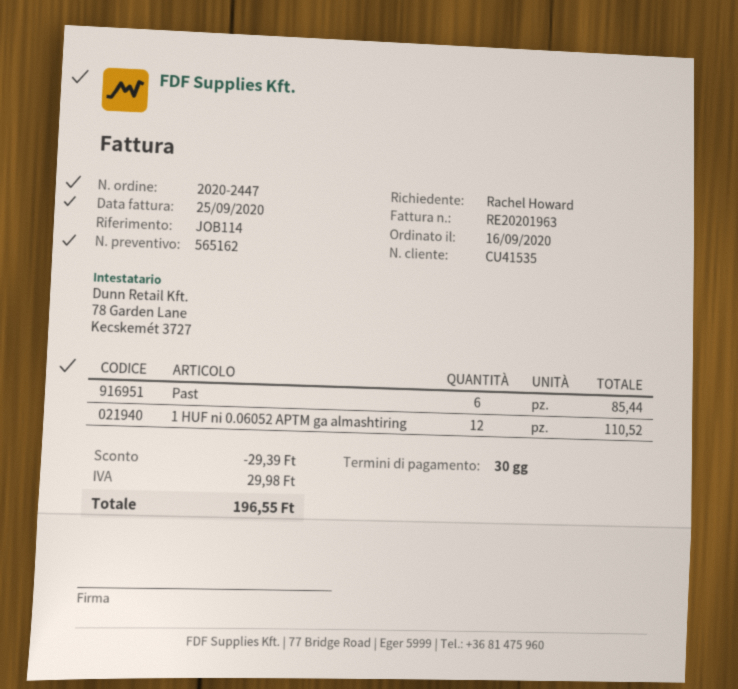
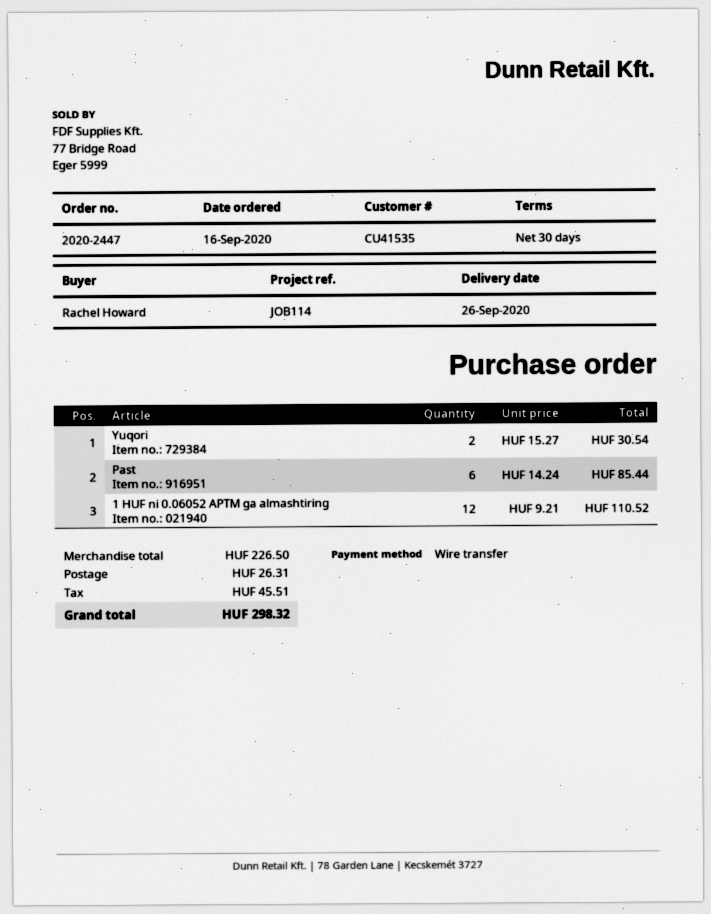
Yuqori: none -> 2 for 30.54
discount: 29.39 -> none
shipping: none -> 26.31
tax: 29.98 -> 45.51
total: 196.55 -> 298.32

